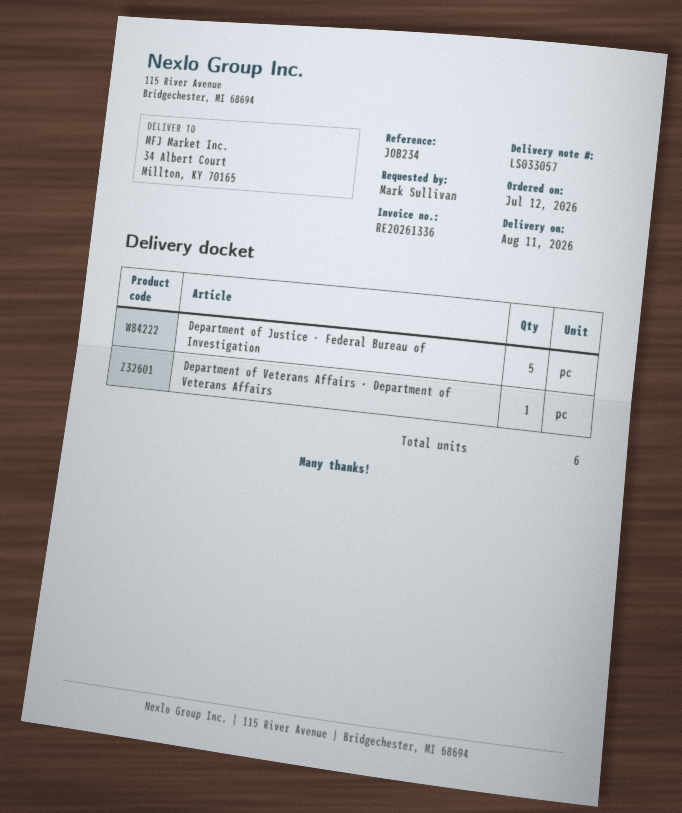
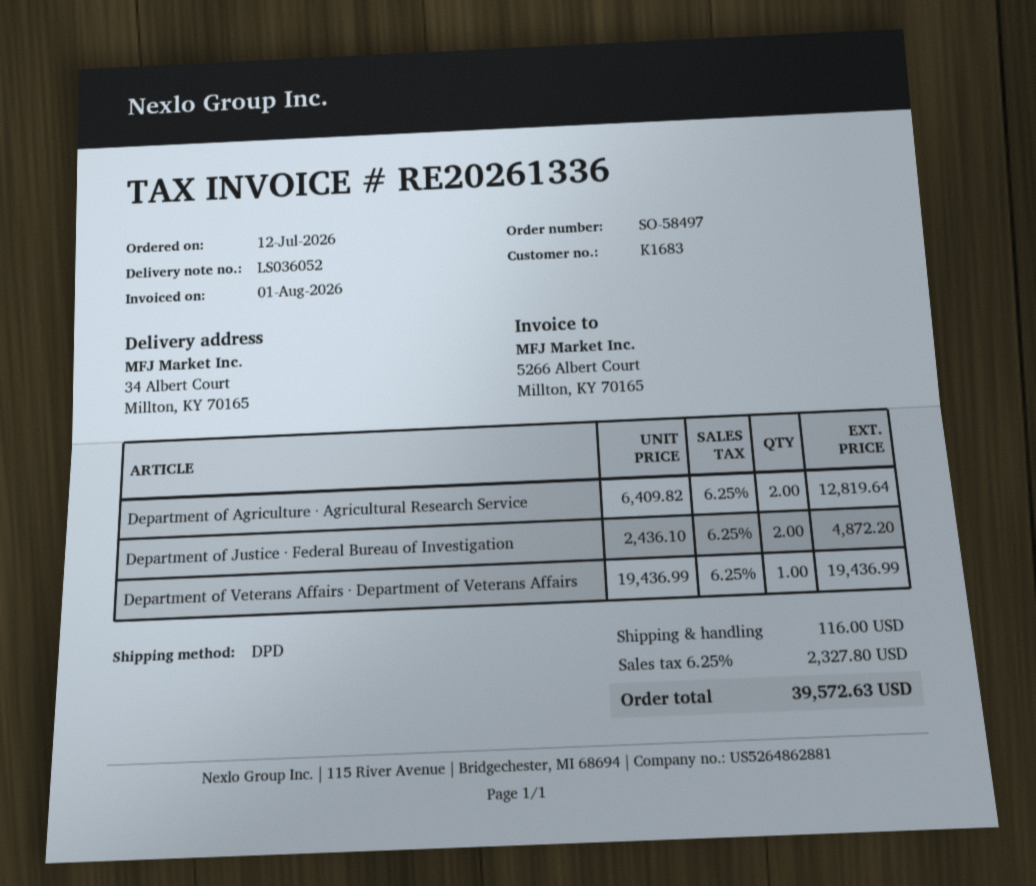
delivery note number: LS033057 -> LS036052
Department of Justice · Federal Bureau of Investigation: 5 -> 2
Department of Agriculture · Agricultural Research Service: none -> 2

